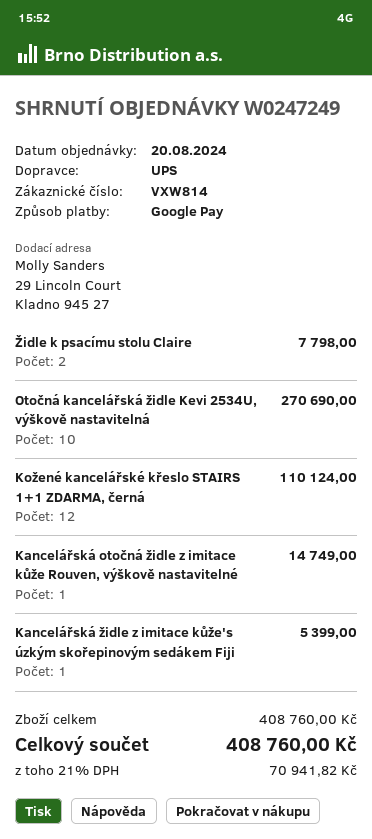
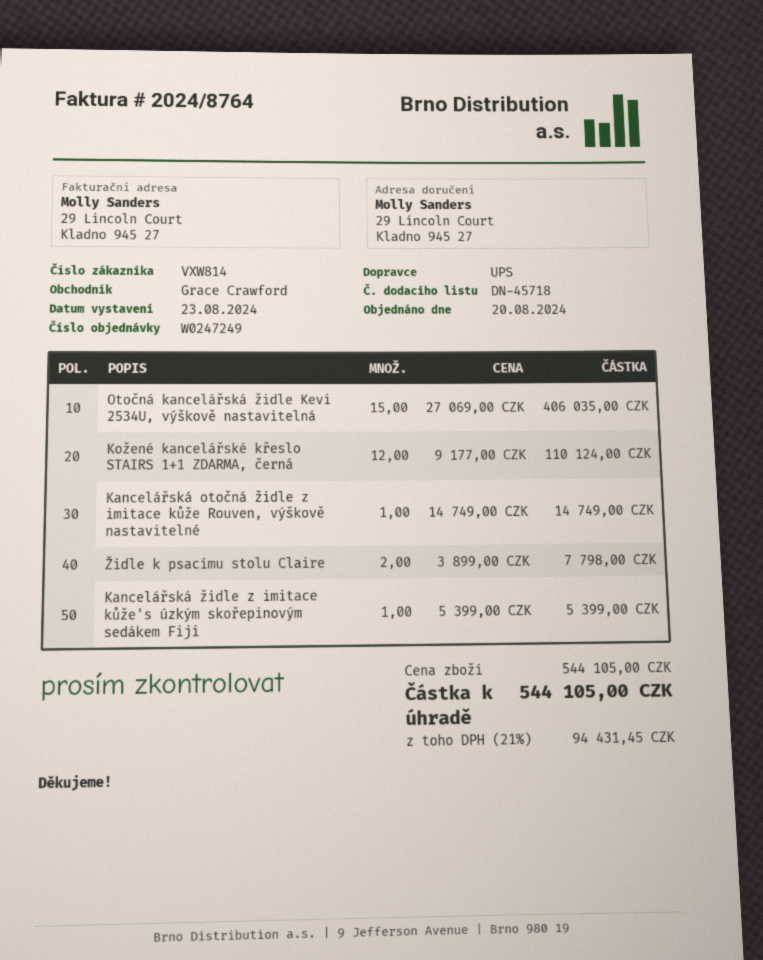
Otočná kancelářská židle Kevi 2534U, výškově nastavitelná: 10 for 270690.00 -> 15 for 406035.00
subtotal: 408760.00 -> 544105.00
tax: 21% = 70941.82 -> 21% = 94431.45
total: 408760.00 -> 544105.00

